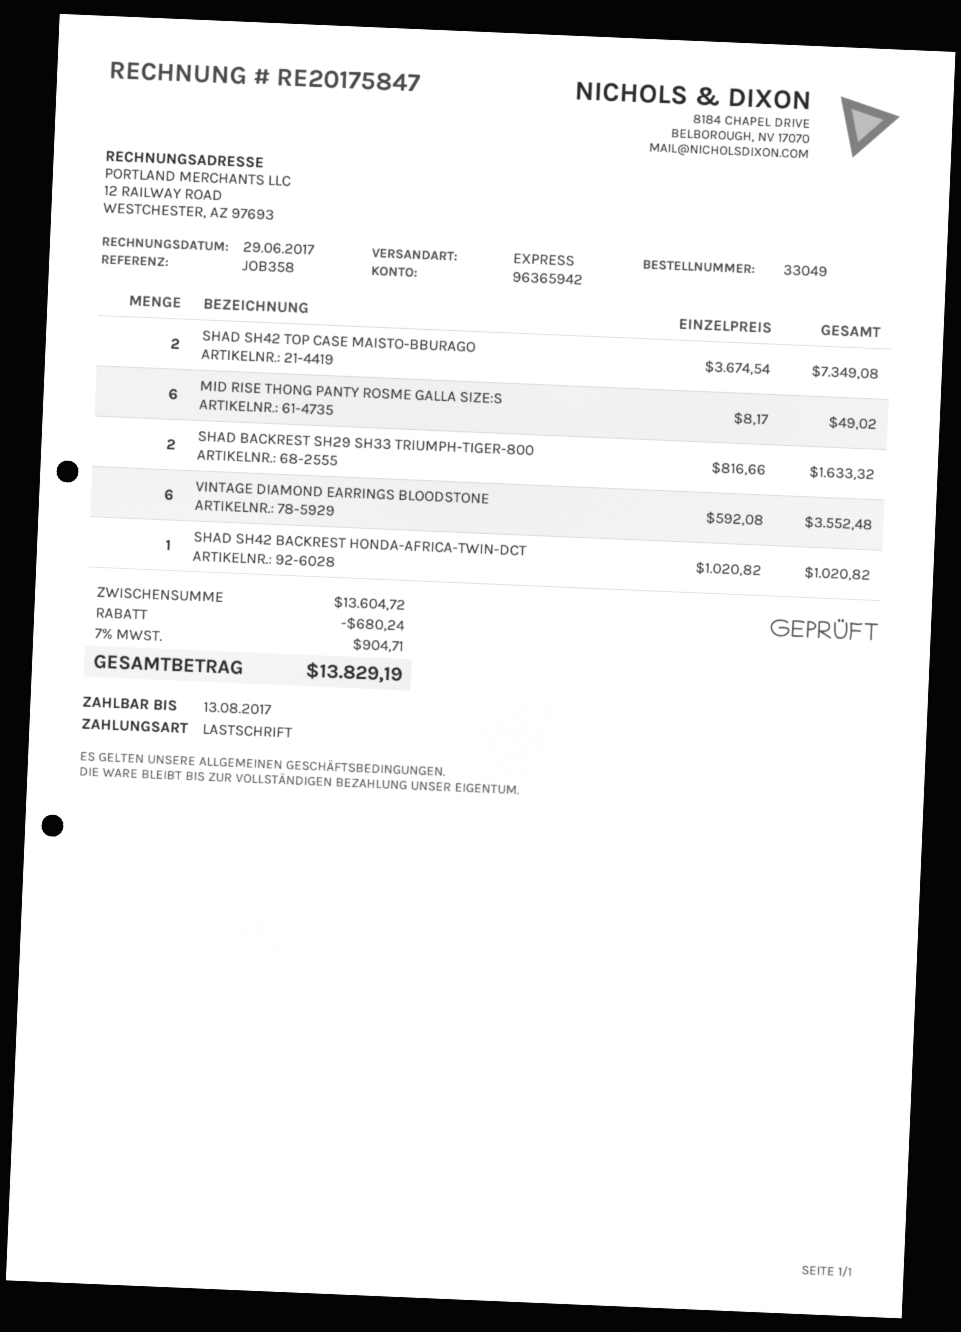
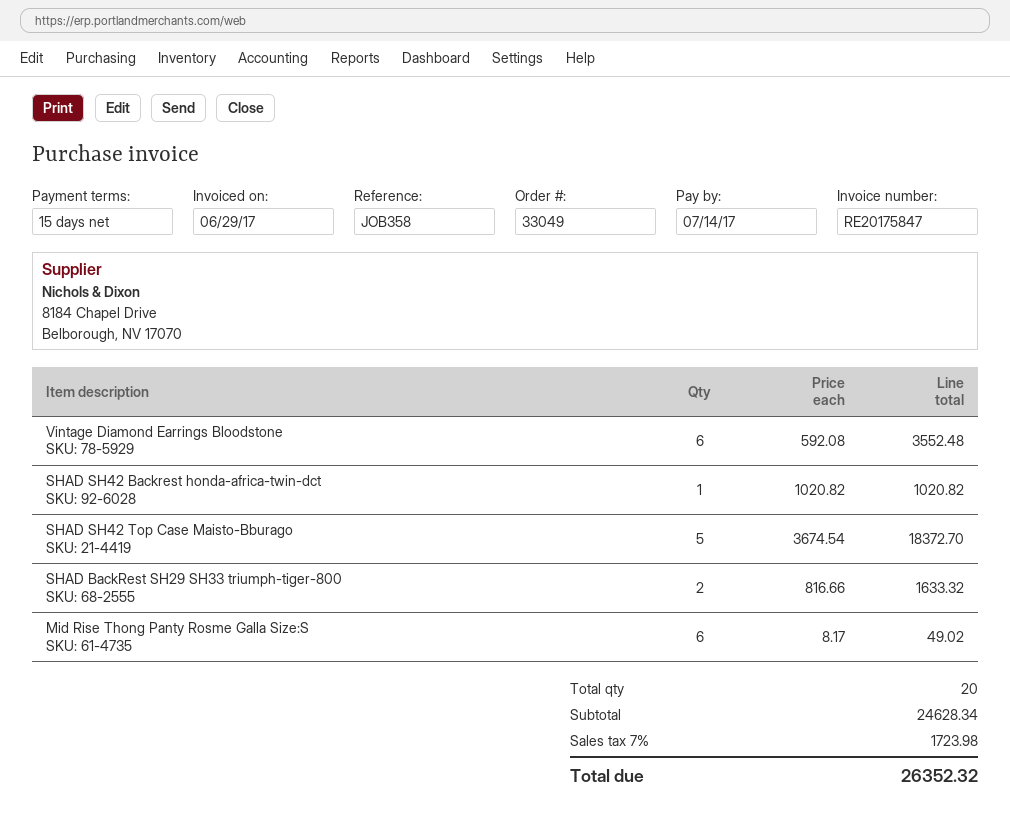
due date: 2017-08-13 -> 2017-07-14
SHAD SH42 TOP CASE MAISTO-BBURAGO: 2 x 3674.54 = 7349.08 -> 5 x 3674.54 = 18372.70
subtotal: 13604.72 -> 24628.34
discount: 680.24 -> none
tax: 7% = 904.71 -> 7% = 1723.98
total: 13829.19 -> 26352.32

